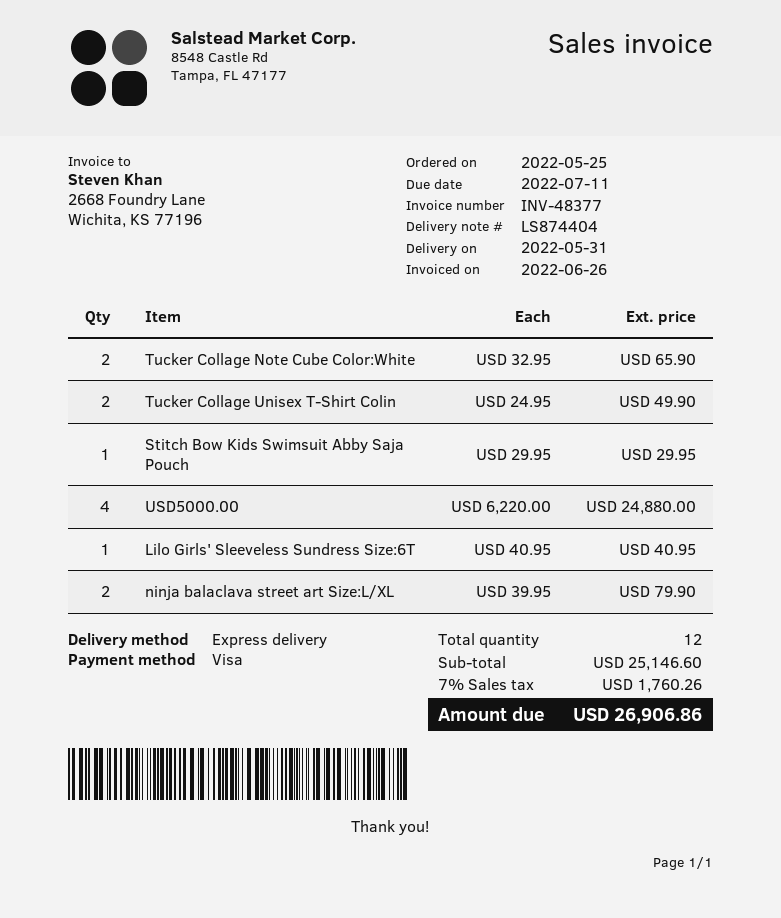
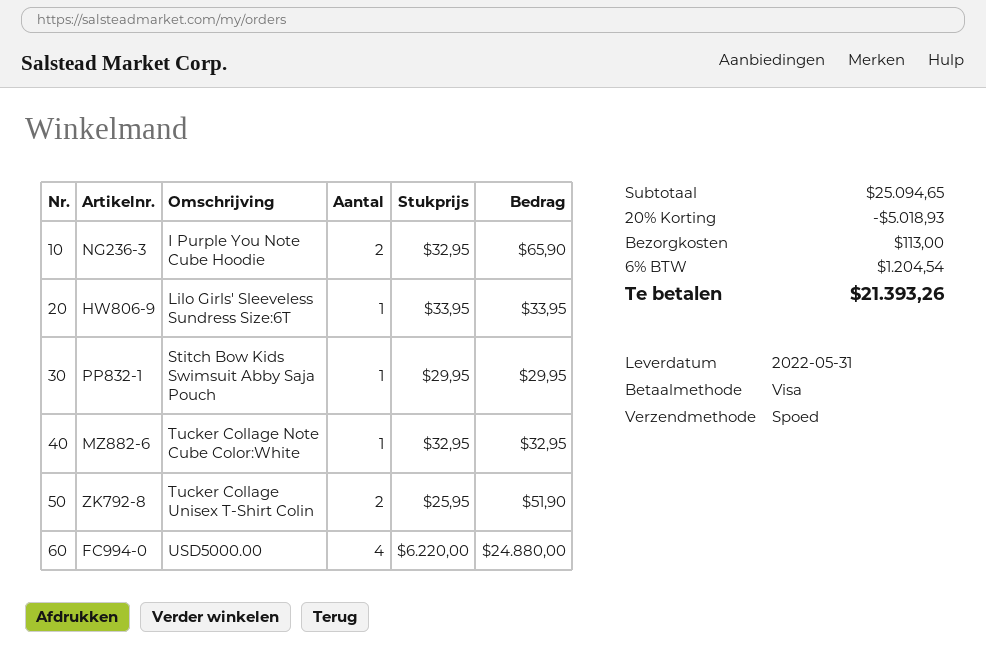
Tucker Collage Note Cube Color:White: 2 x 32.95 = 65.90 -> 1 x 32.95 = 32.95
Tucker Collage Unisex T-Shirt Colin: 2 x 24.95 = 49.90 -> 2 x 25.95 = 51.90
Lilo Girls' Sleeveless Sundress Size:6T: 1 x 40.95 = 40.95 -> 1 x 33.95 = 33.95
ninja balaclava street art Size:L/XL: 2 x 39.95 = 79.90 -> none
I Purple You Note Cube Hoodie: none -> 2 x 32.95 = 65.90
subtotal: 25146.60 -> 25094.65
discount: none -> 20% = 5018.93
shipping: none -> 113.00
tax: 7% = 1760.26 -> 6% = 1204.54
total: 26906.86 -> 21393.26

